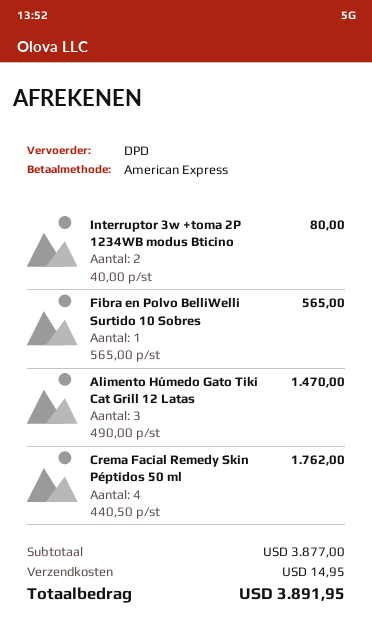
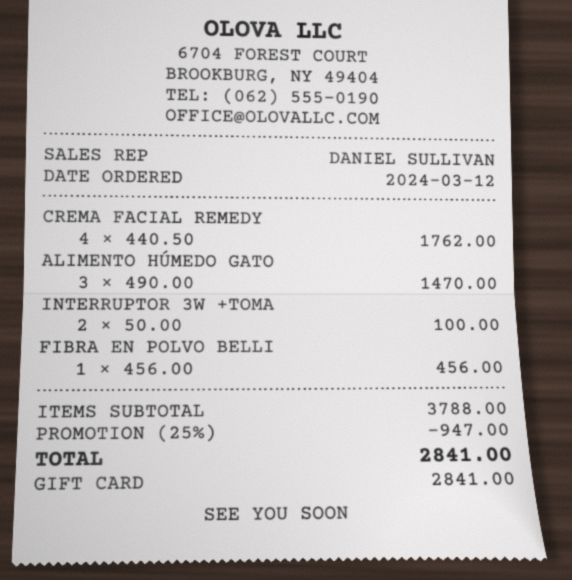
payment method: American Express -> gift card
Interruptor 3w +toma 2P 1234WB modus Bticino: 2 x 40.00 = 80.00 -> 2 x 50.00 = 100.00
Fibra en Polvo BelliWelli Surtido 10 Sobres: 1 x 565.00 = 565.00 -> 1 x 456.00 = 456.00
subtotal: 3877.00 -> 3788.00
discount: none -> 25% = 947.00
shipping: 14.95 -> none
total: 3891.95 -> 2841.00

